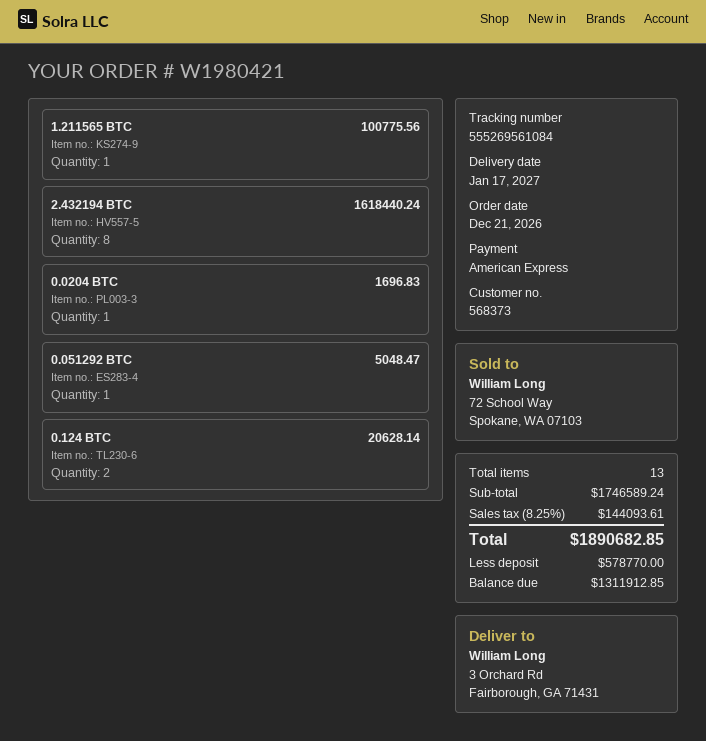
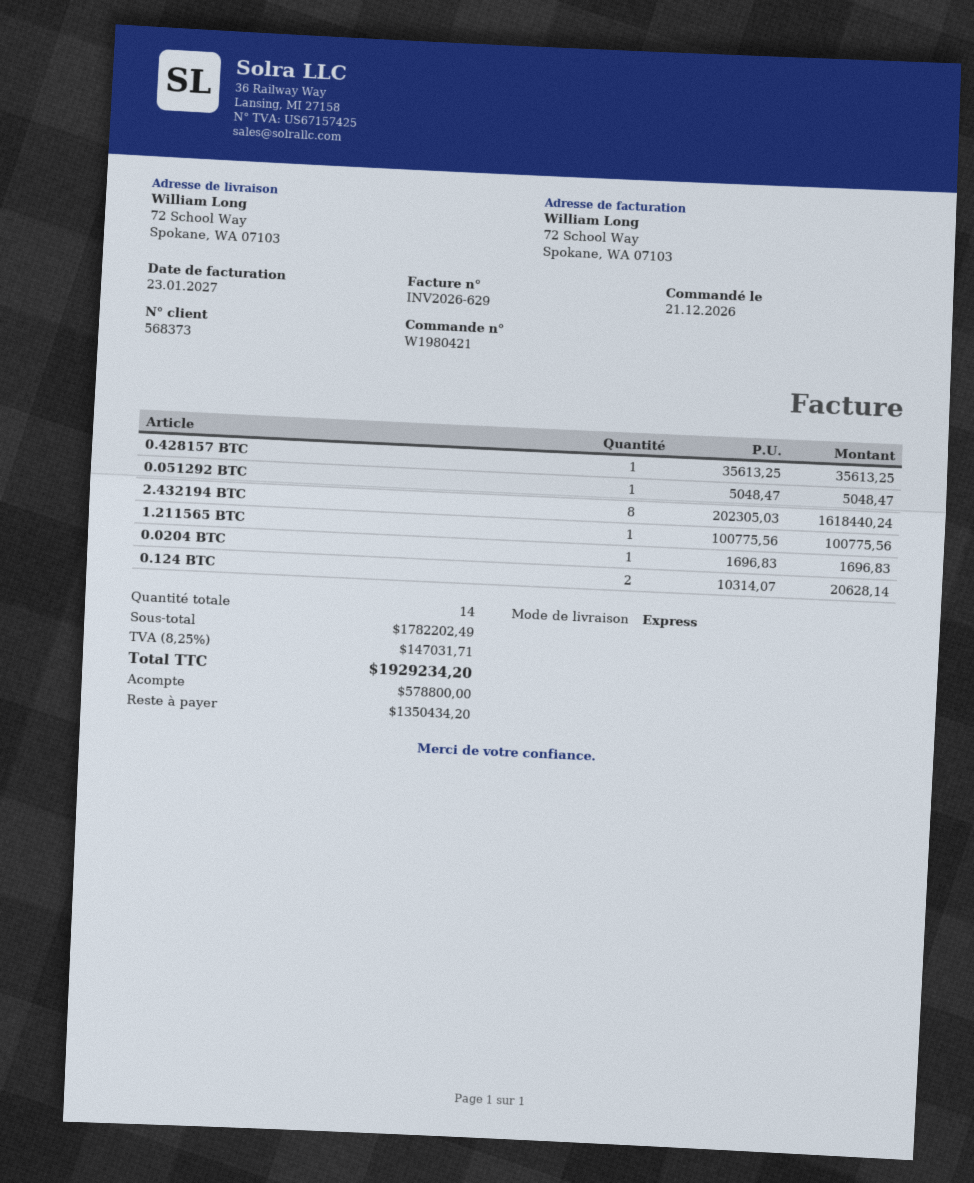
ship to: 3 Orchard Rd, Fairborough, GA 71431 -> 72 School Way, Spokane, WA 07103
0.428157 BTC: none -> 1 for 35613.25
total quantity: 13 -> 14
subtotal: 1746589.24 -> 1782202.49
tax: 8.25% = 144093.61 -> 8.25% = 147031.71
total: 1890682.85 -> 1929234.20
deposit: 578770.00 -> 578800.00
balance: 1311912.85 -> 1350434.20

